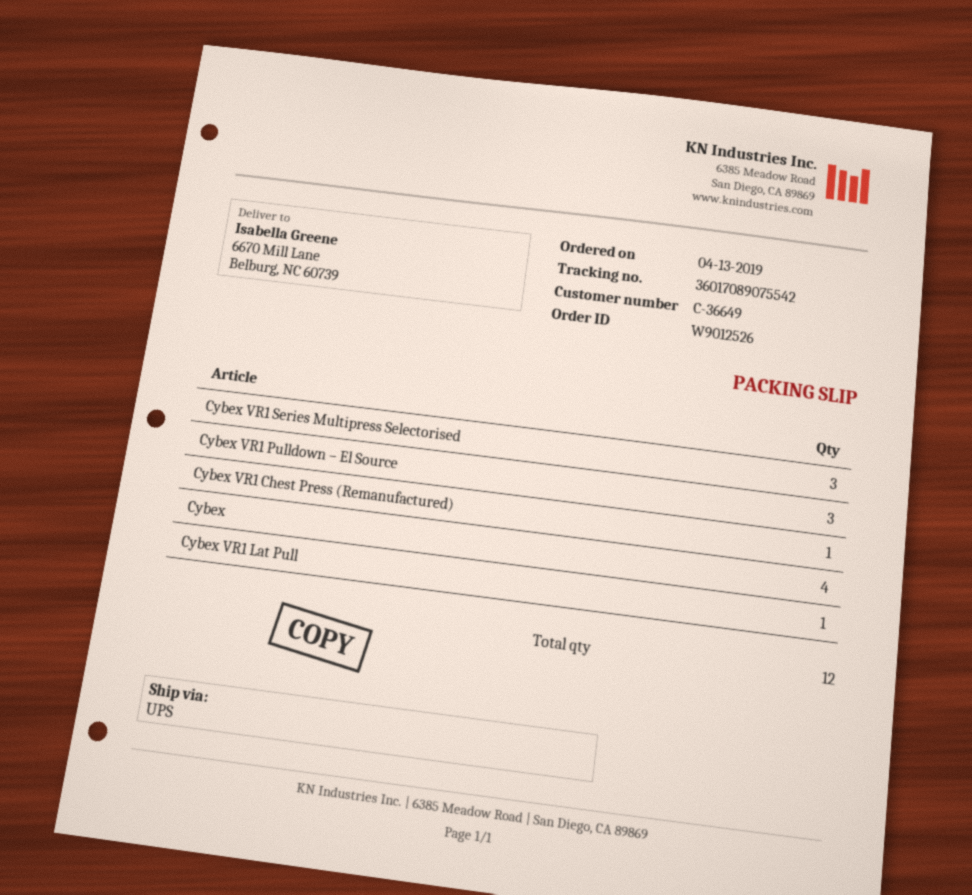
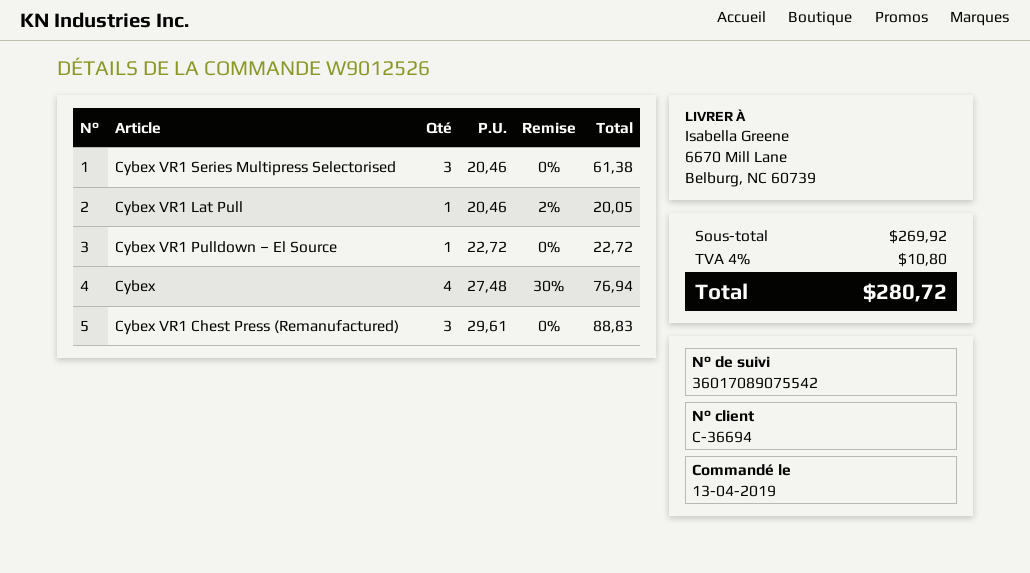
customer number: C-36649 -> C-36694
Cybex VR1 Pulldown – El Source: 3 -> 1
Cybex VR1 Chest Press (Remanufactured): 1 -> 3

